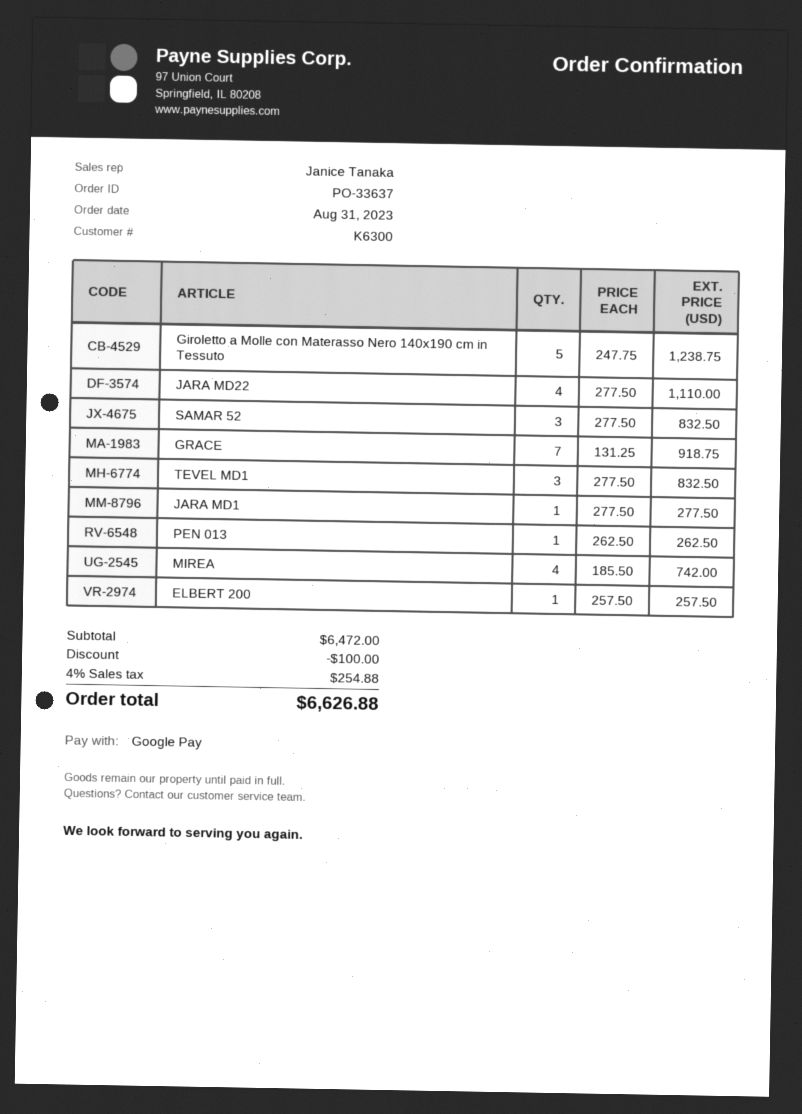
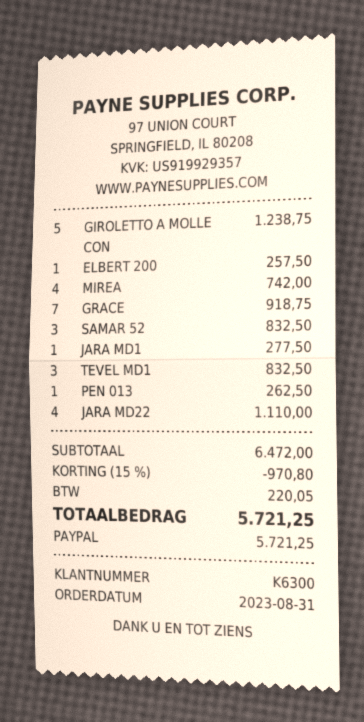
payment method: Google Pay -> PayPal
discount: 100.00 -> 970.80
tax: 254.88 -> 220.05
total: 6626.88 -> 5721.25

